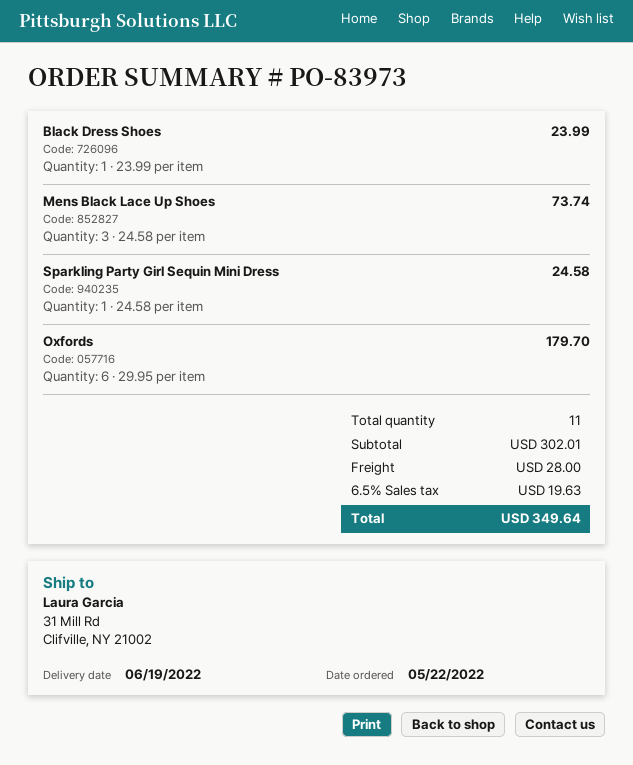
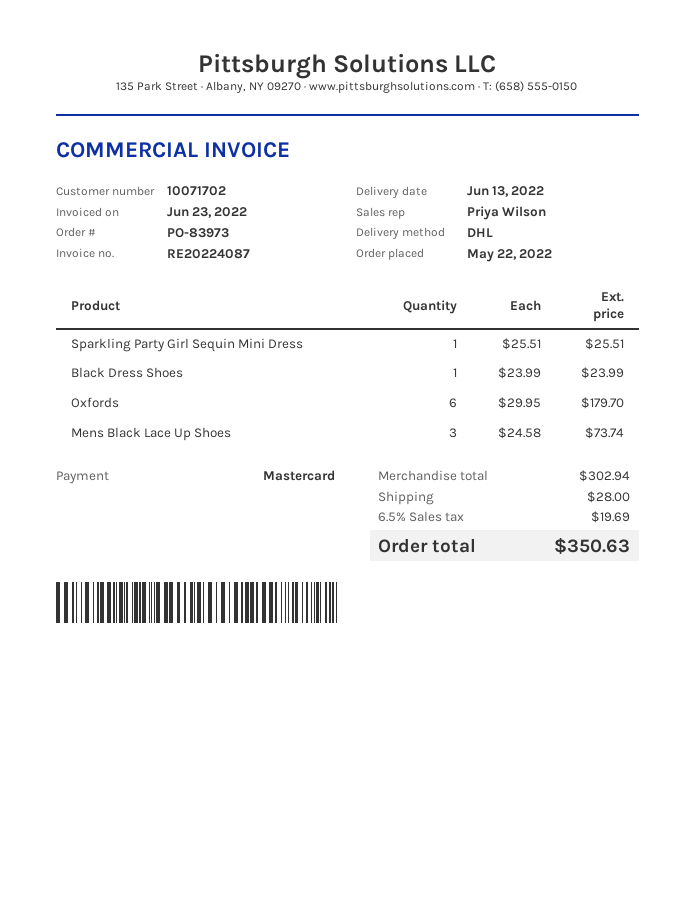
delivery date: 2022-06-19 -> 2022-06-13
Sparkling Party Girl Sequin Mini Dress: 1 x 24.58 = 24.58 -> 1 x 25.51 = 25.51
subtotal: 302.01 -> 302.94
tax: 6.5% = 19.63 -> 6.5% = 19.69
total: 349.64 -> 350.63

